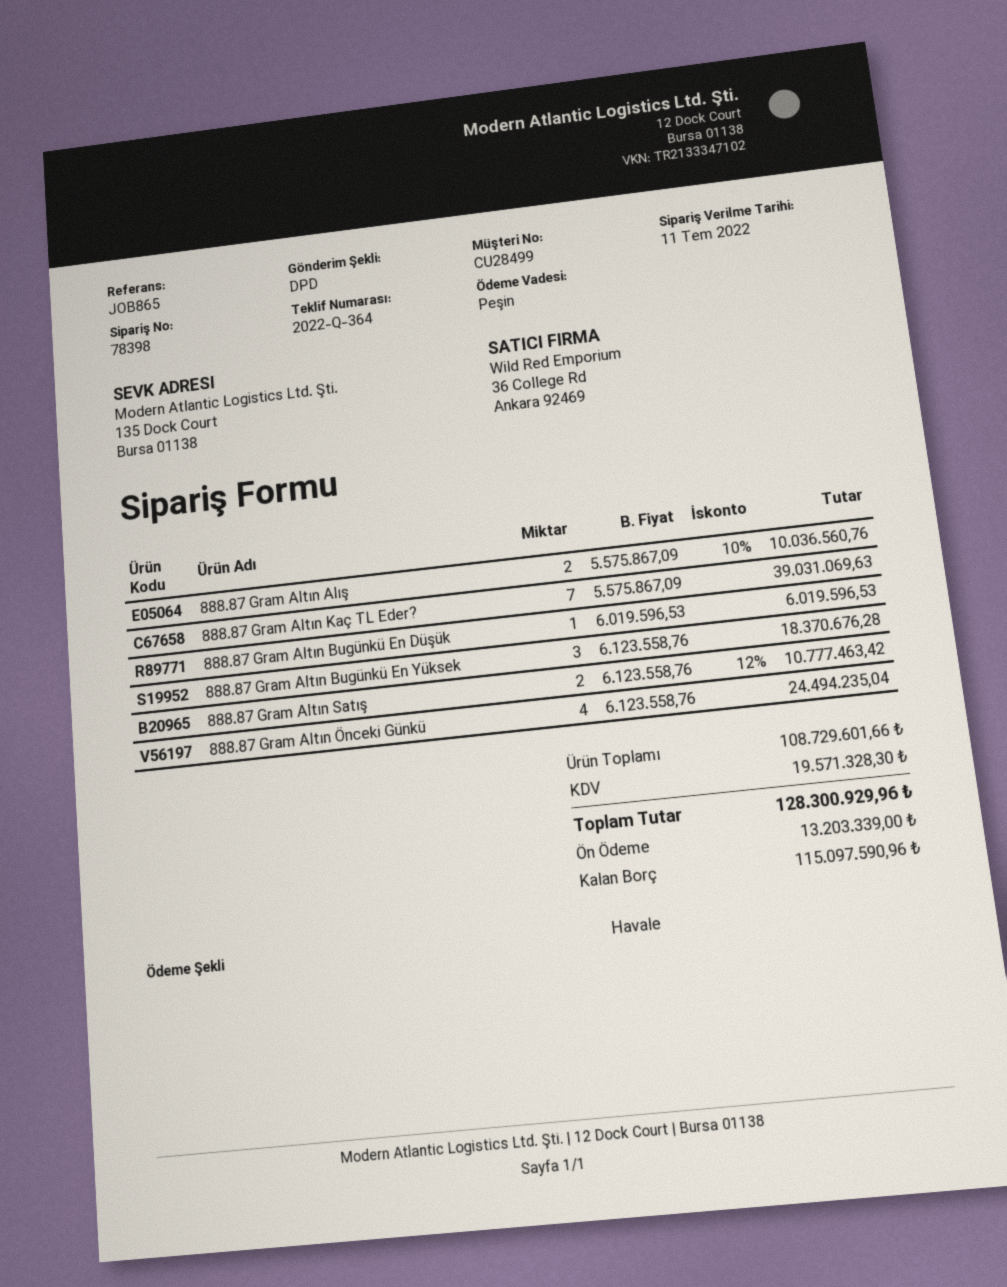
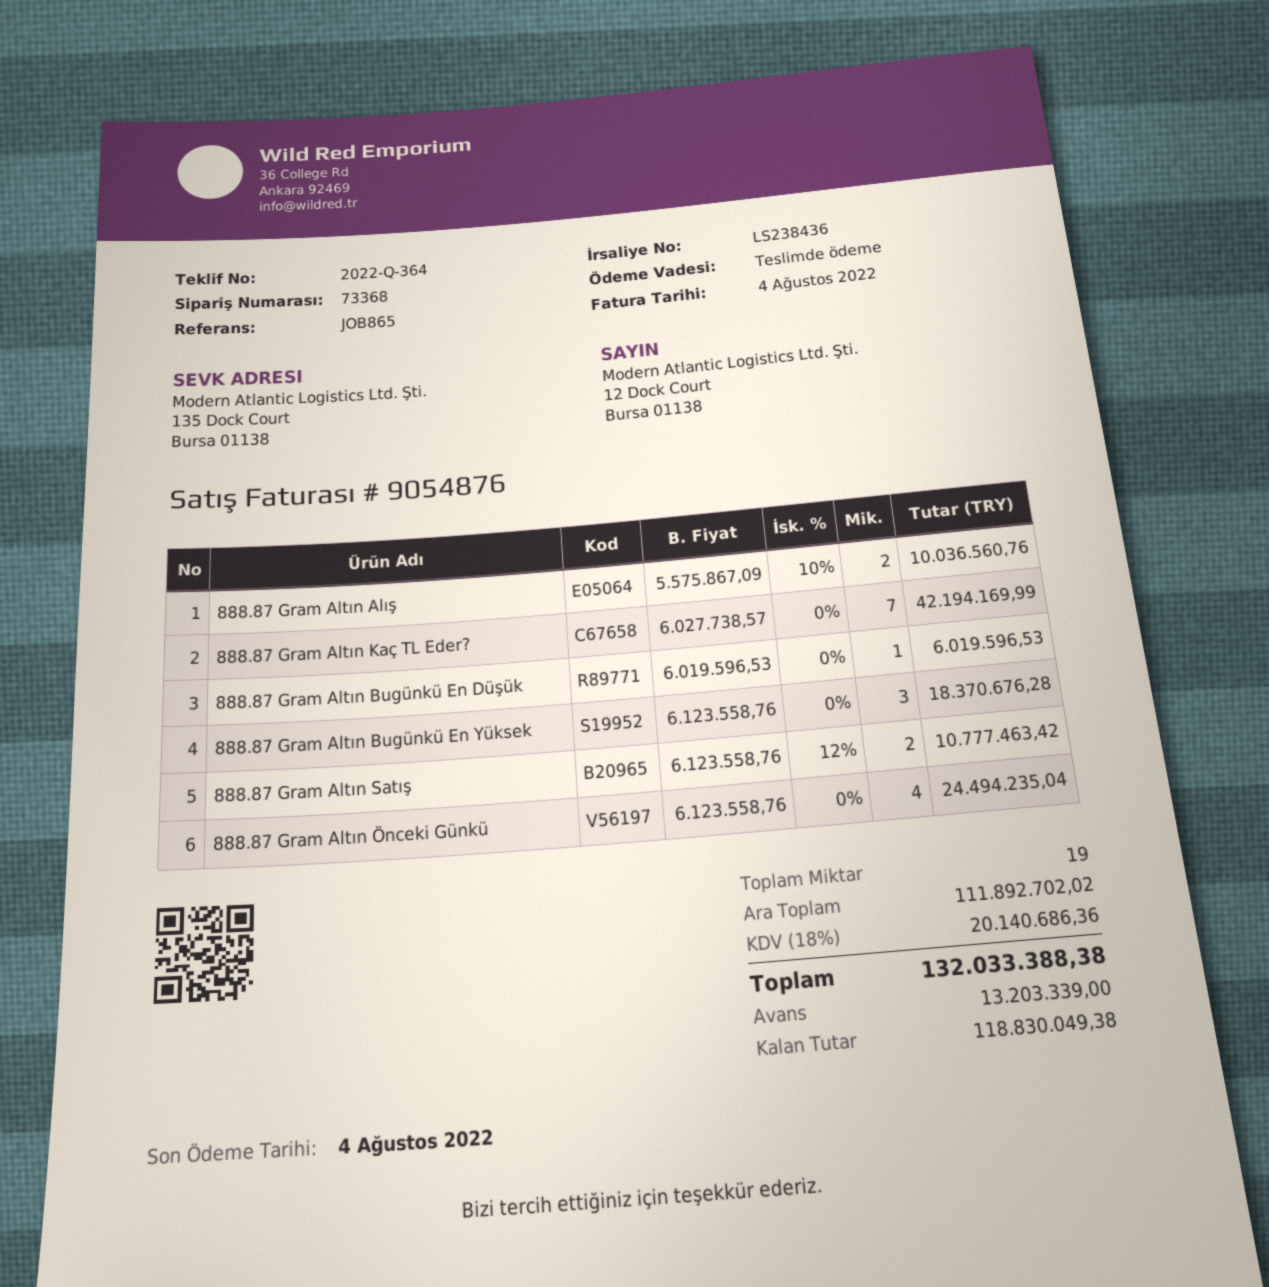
order number: 78398 -> 73368
888.87 Gram Altın Kaç TL Eder?: 7 x 5575867.09 = 39031069.63 -> 7 x 6027738.57 = 42194169.99
subtotal: 108729601.66 -> 111892702.02
tax: 19571328.30 -> 20140686.36
total: 128300929.96 -> 132033388.38
balance: 115097590.96 -> 118830049.38

